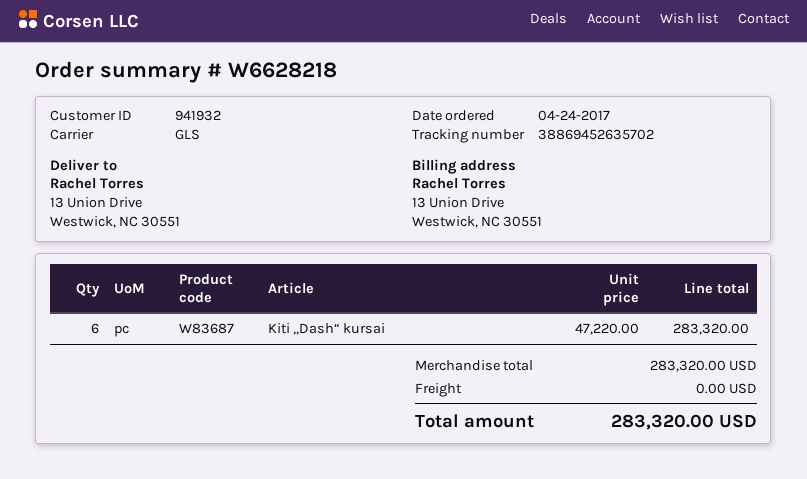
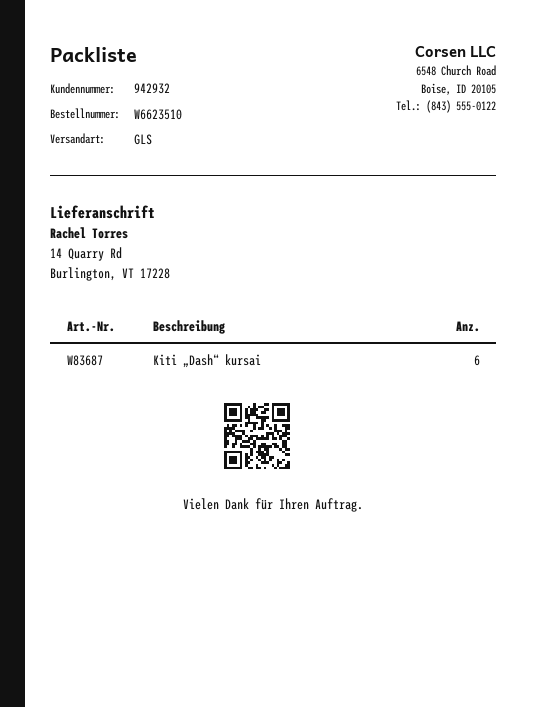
order number: W6628218 -> W6623510
customer number: 941932 -> 942932
ship to: 13 Union Drive, Westwick, NC 30551 -> 14 Quarry Rd, Burlington, VT 17228

